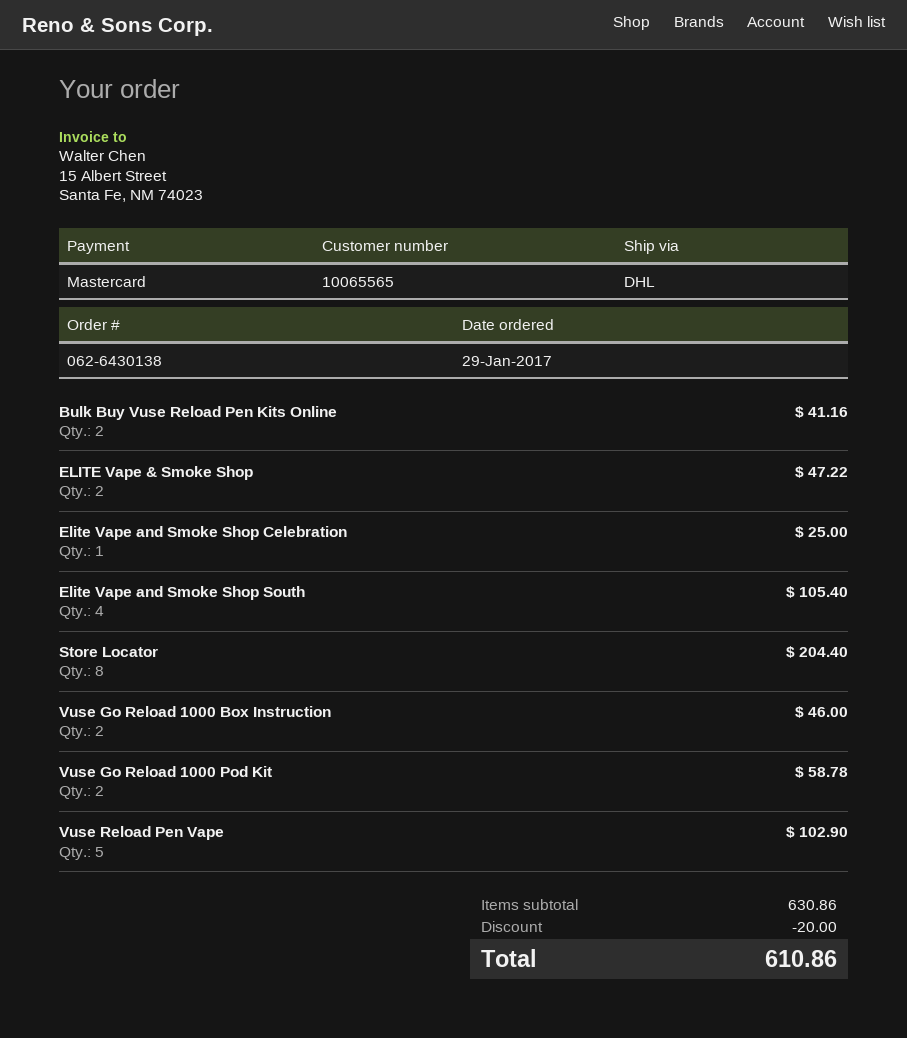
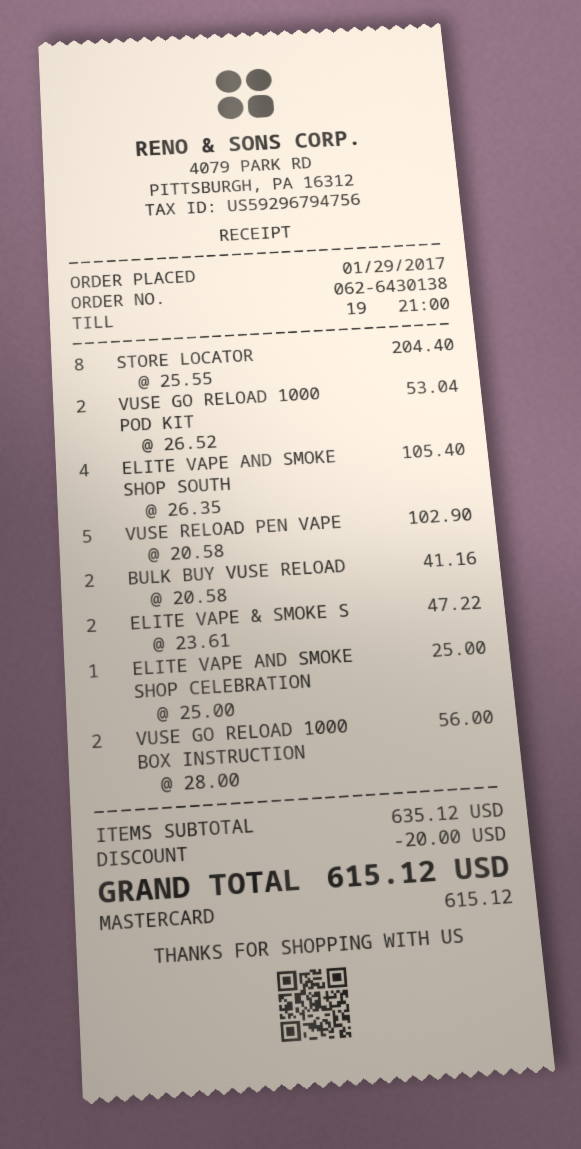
Vuse Go Reload 1000 Box Instruction: 2 for 46.00 -> 2 for 56.00
Vuse Go Reload 1000 Pod Kit: 2 for 58.78 -> 2 for 53.04
subtotal: 630.86 -> 635.12
total: 610.86 -> 615.12

